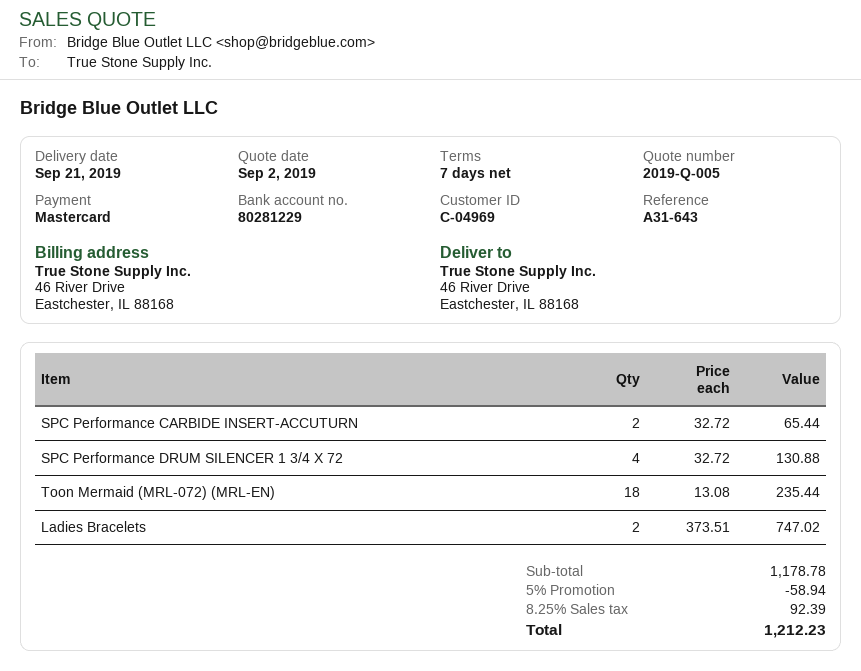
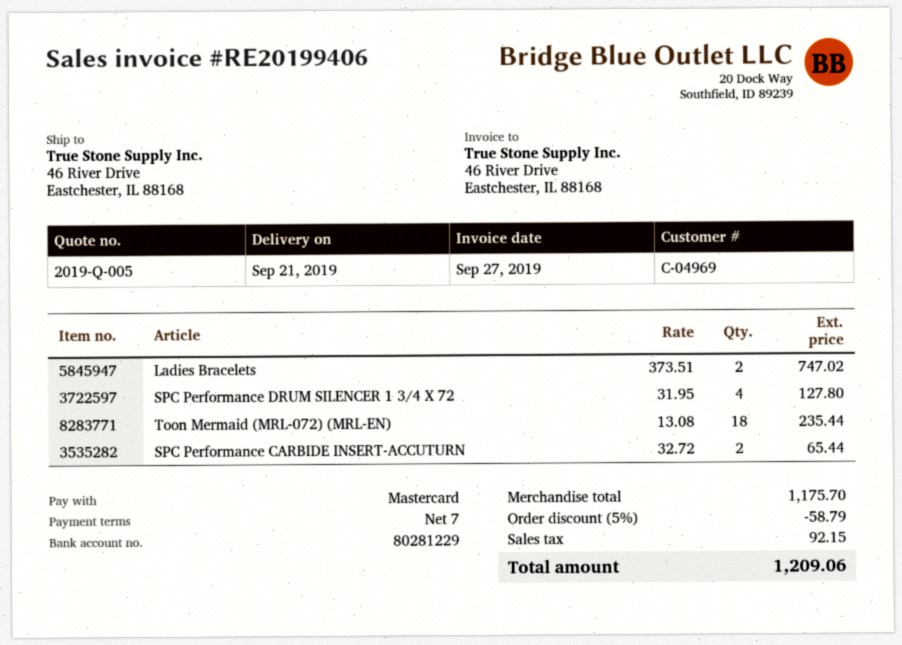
SPC Performance DRUM SILENCER 1 3/4 X 72: 4 x 32.72 = 130.88 -> 4 x 31.95 = 127.80
subtotal: 1178.78 -> 1175.70
discount: 5% = 58.94 -> 5% = 58.79
tax: 92.39 -> 92.15
total: 1212.23 -> 1209.06

